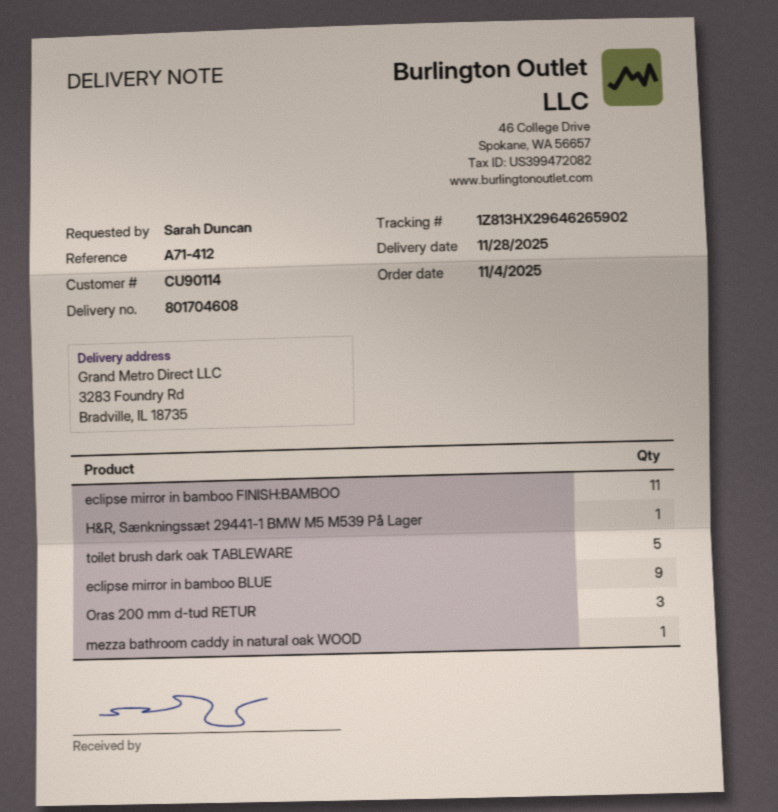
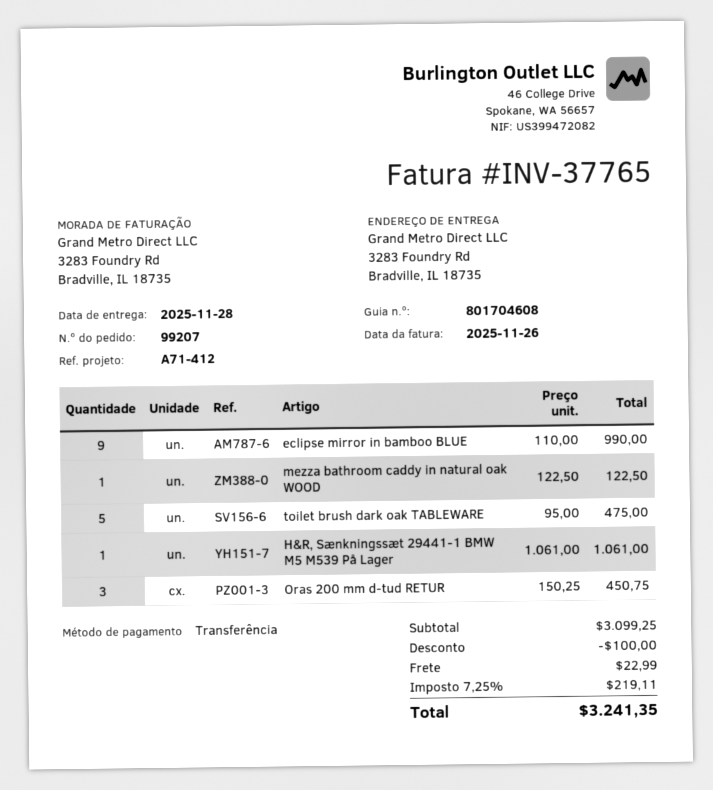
eclipse mirror in bamboo FINISH:BAMBOO: 11 -> none

